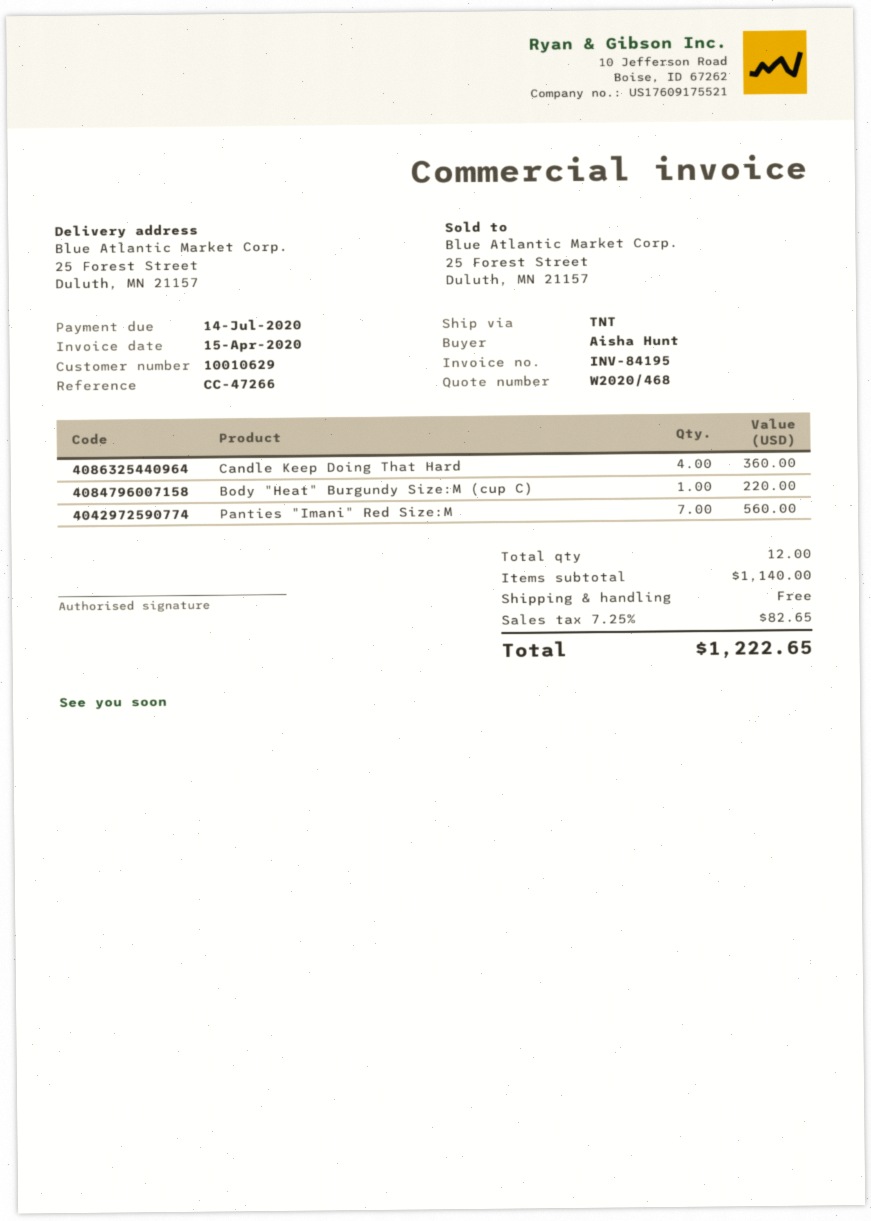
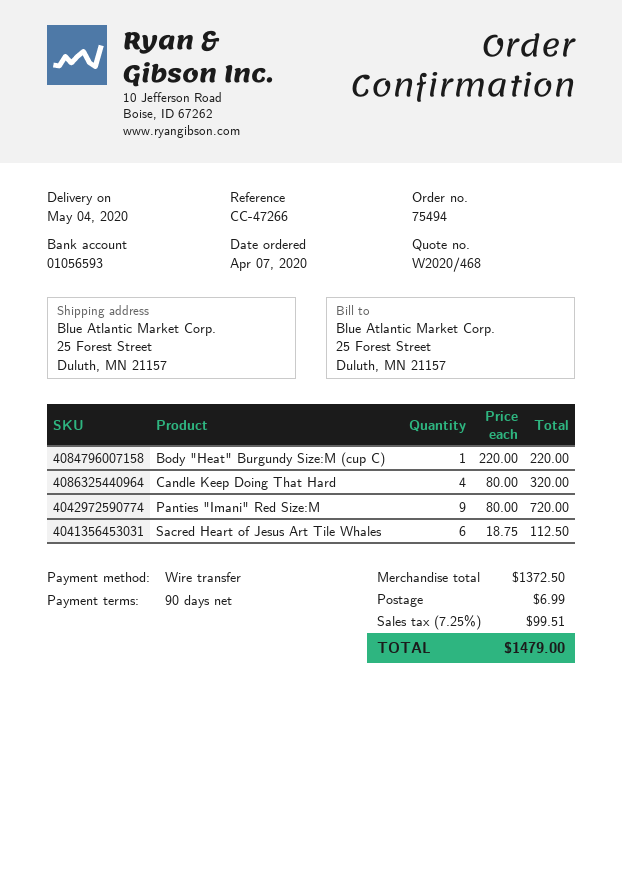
Candle Keep Doing That Hard: 4 for 360.00 -> 4 for 320.00
Panties "Imani" Red Size:M: 7 for 560.00 -> 9 for 720.00
Sacred Heart of Jesus Art Tile Whales: none -> 6 for 112.50
subtotal: 1140.00 -> 1372.50
shipping: 0.00 -> 6.99
tax: 7.25% = 82.65 -> 7.25% = 99.51
total: 1222.65 -> 1479.00

